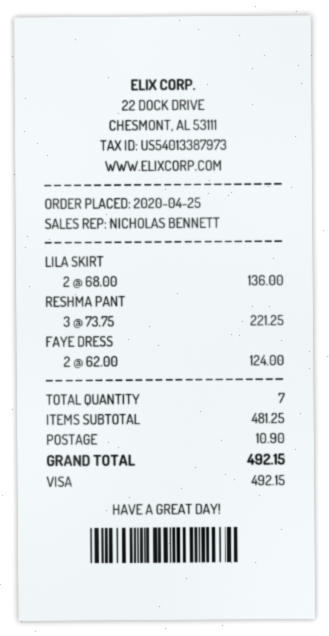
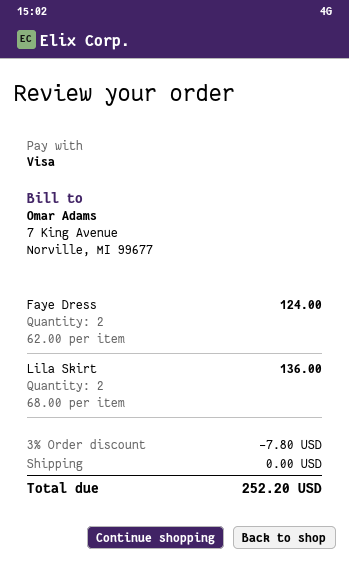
RESHMA PANT: 3 x 73.75 = 221.25 -> none
discount: none -> 3% = 7.80
shipping: 10.90 -> 0.00
total: 492.15 -> 252.20

